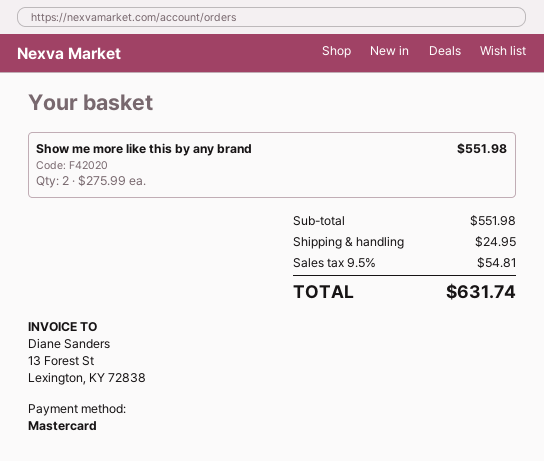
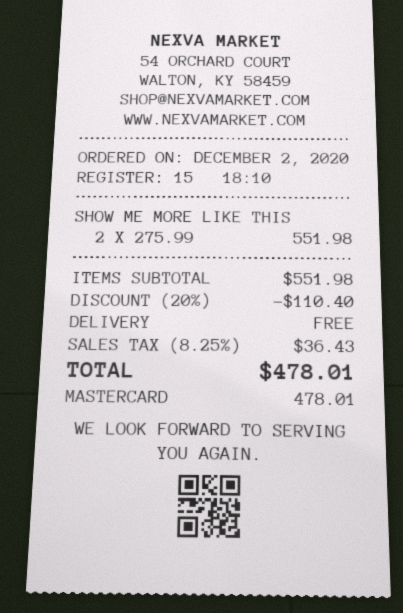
discount: none -> 20% = 110.40
shipping: 24.95 -> 0.00
tax: 9.5% = 54.81 -> 8.25% = 36.43
total: 631.74 -> 478.01

